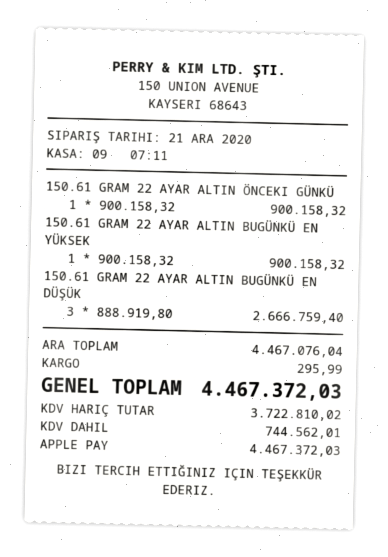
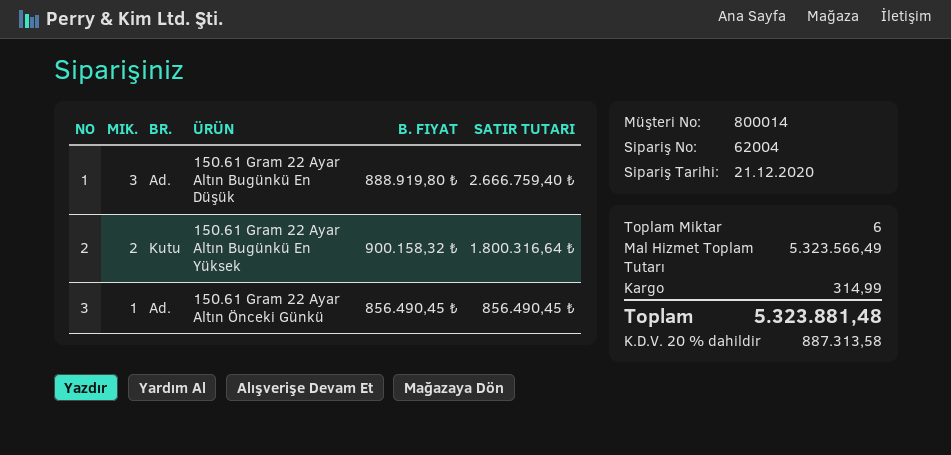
150.61 GRAM 22 AYAR ALTIN ÖNCEKI GÜNKÜ: 1 x 900158.32 = 900158.32 -> 1 x 856490.45 = 856490.45
150.61 GRAM 22 AYAR ALTIN BUGÜNKÜ EN YÜKSEK: 1 x 900158.32 = 900158.32 -> 2 x 900158.32 = 1800316.64
subtotal: 4467076.04 -> 5323566.49
shipping: 295.99 -> 314.99
tax: 744562.01 -> 887313.58
total: 4467372.03 -> 5323881.48

